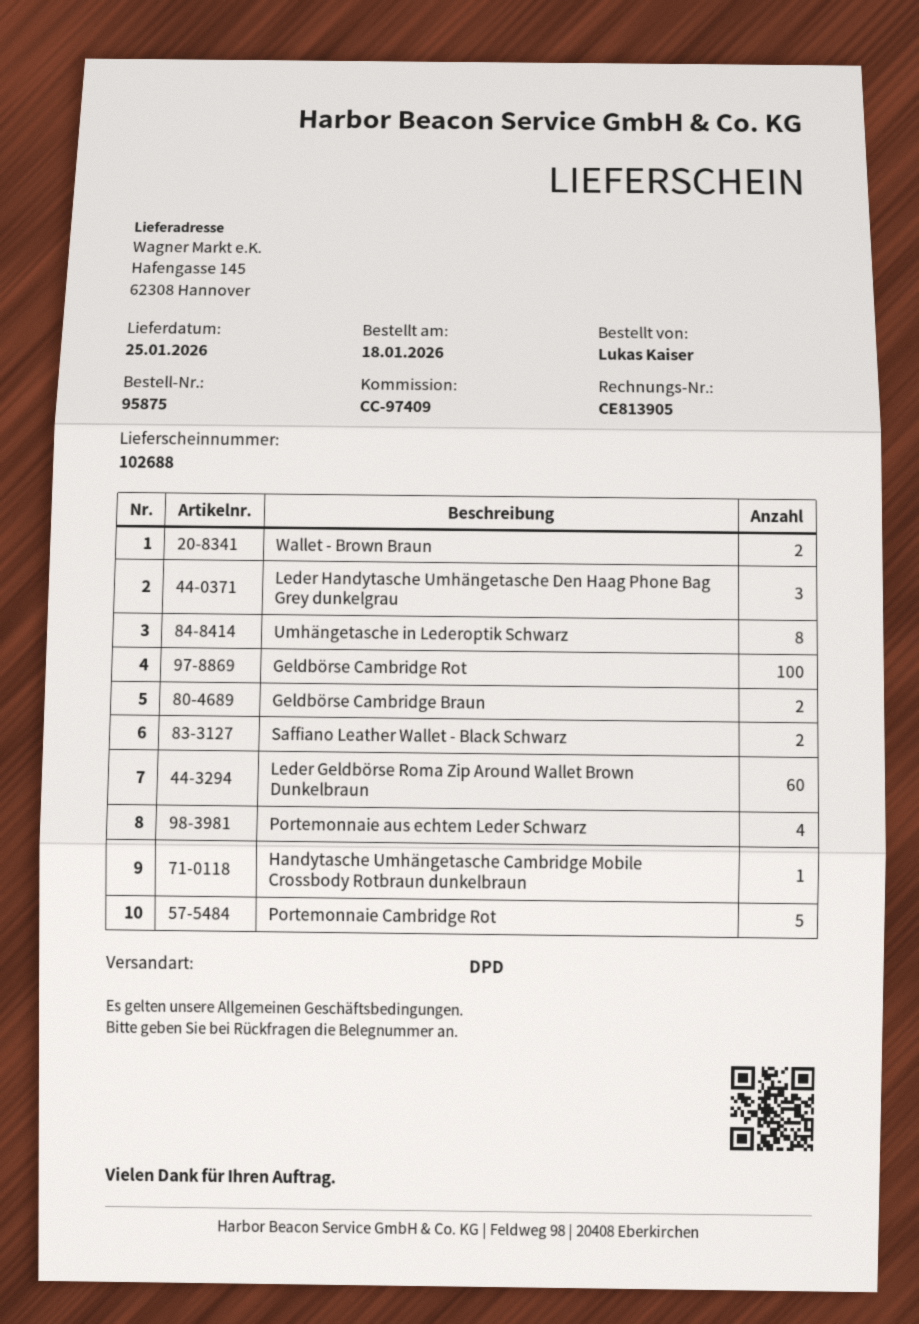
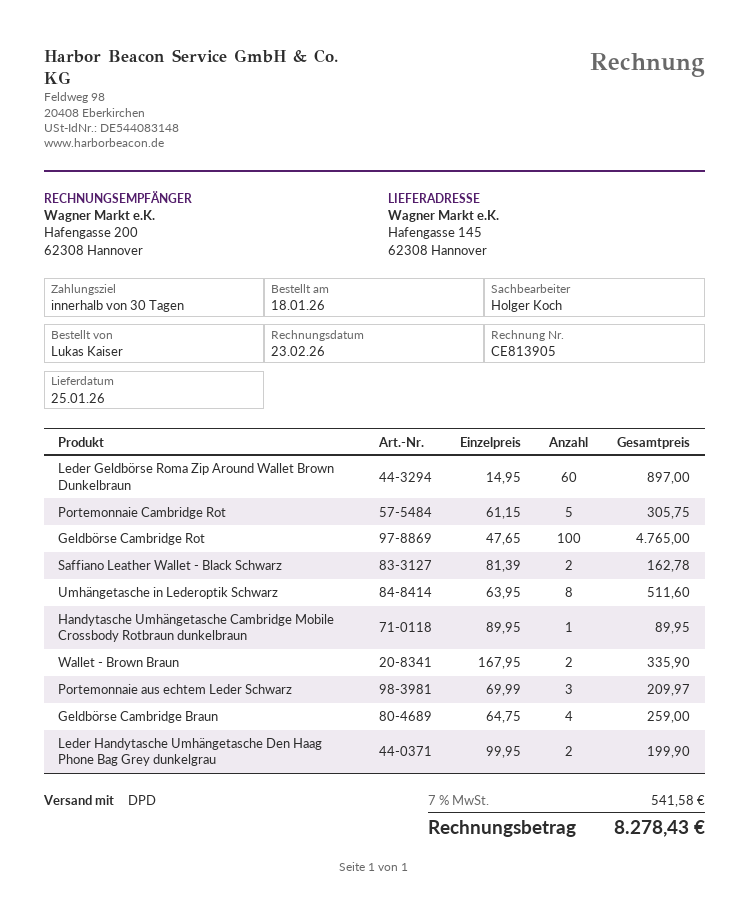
Leder Handytasche Umhängetasche Den Haag Phone Bag Grey dunkelgrau: 3 -> 2
Geldbörse Cambridge Braun: 2 -> 4
Portemonnaie aus echtem Leder Schwarz: 4 -> 3

